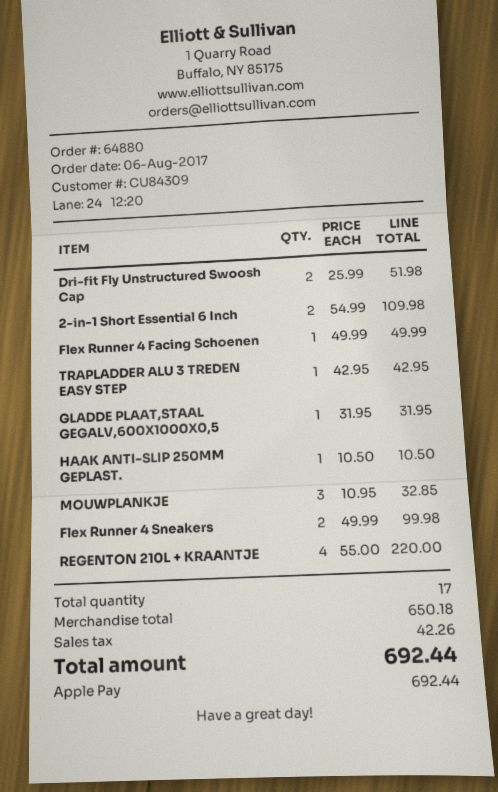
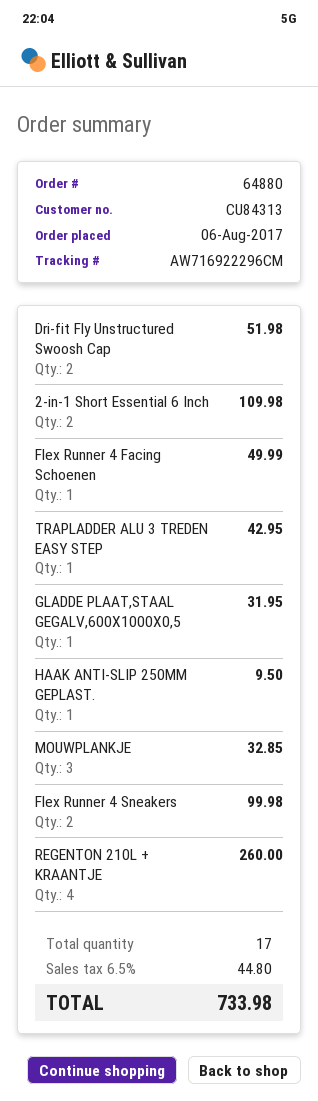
customer number: CU84309 -> CU84313
HAAK ANTI-SLIP 250MM GEPLAST.: 1 for 10.50 -> 1 for 9.50
REGENTON 210L + KRAANTJE: 4 for 220.00 -> 4 for 260.00
tax: 42.26 -> 44.80
total: 692.44 -> 733.98

